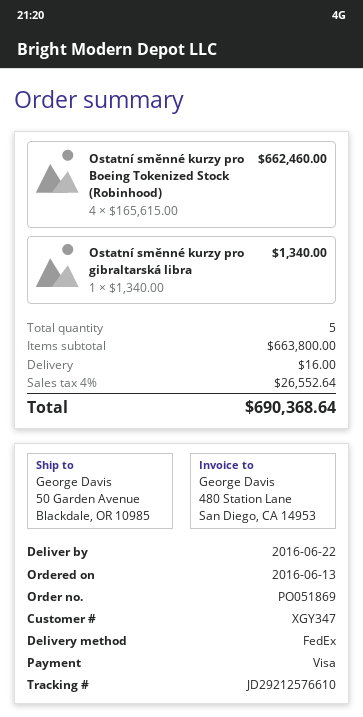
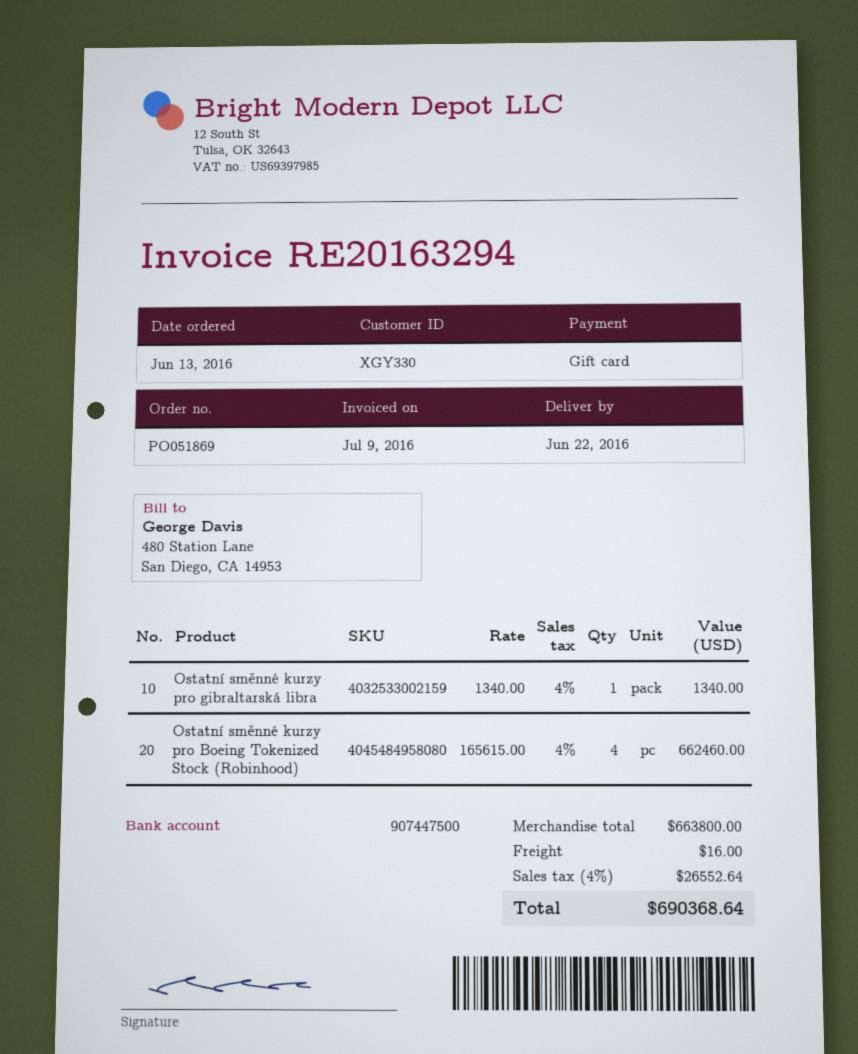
customer number: XGY347 -> XGY330
payment method: Visa -> gift card

